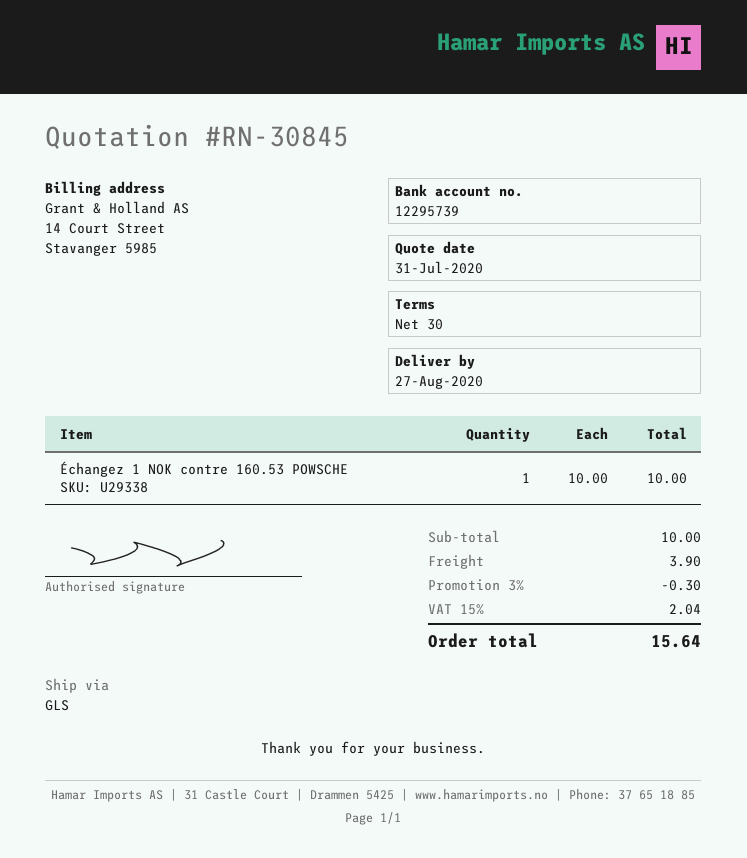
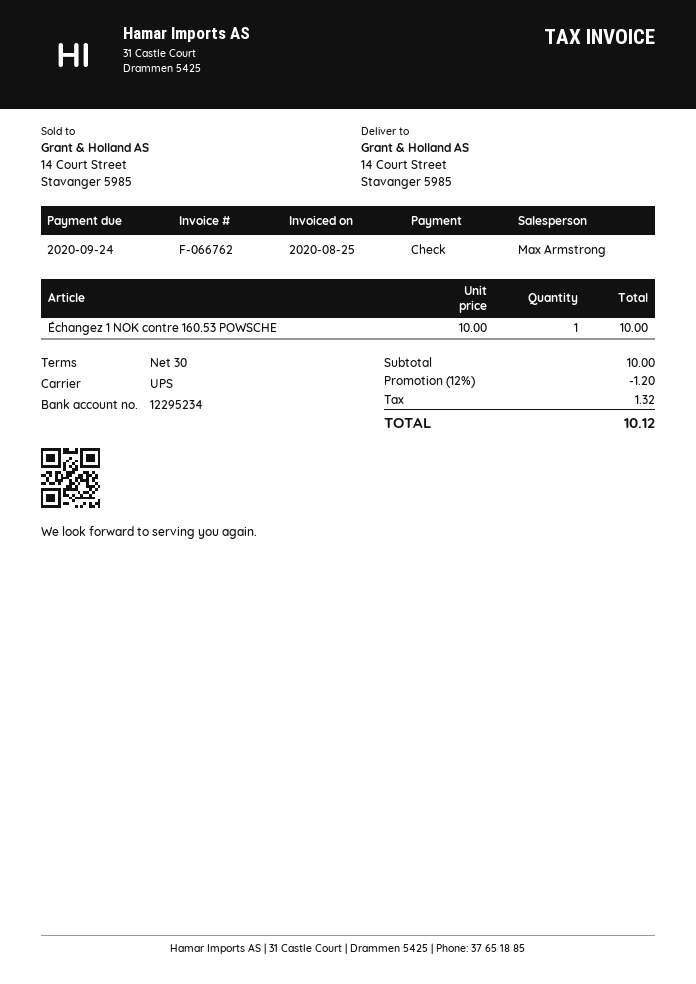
bank account: 12295739 -> 12295234
shipping method: GLS -> UPS
discount: 3% = 0.30 -> 12% = 1.20
shipping: 3.90 -> none
tax: 2.04 -> 1.32
total: 15.64 -> 10.12

